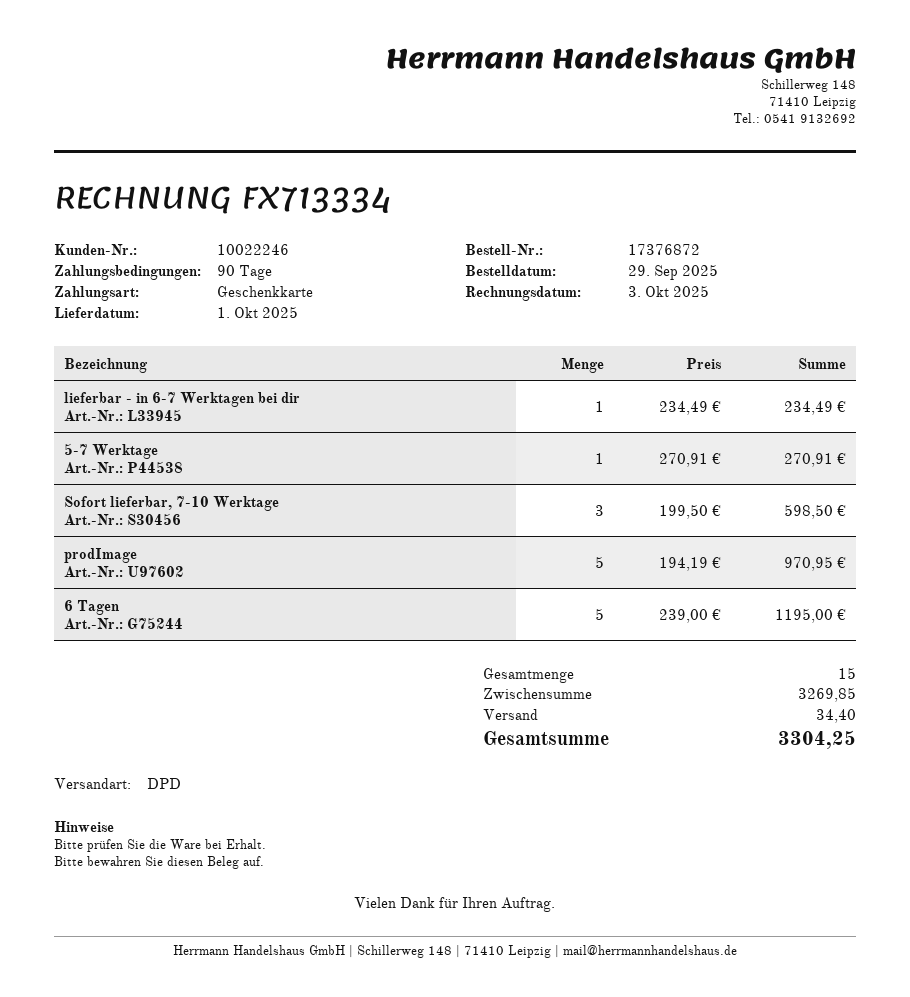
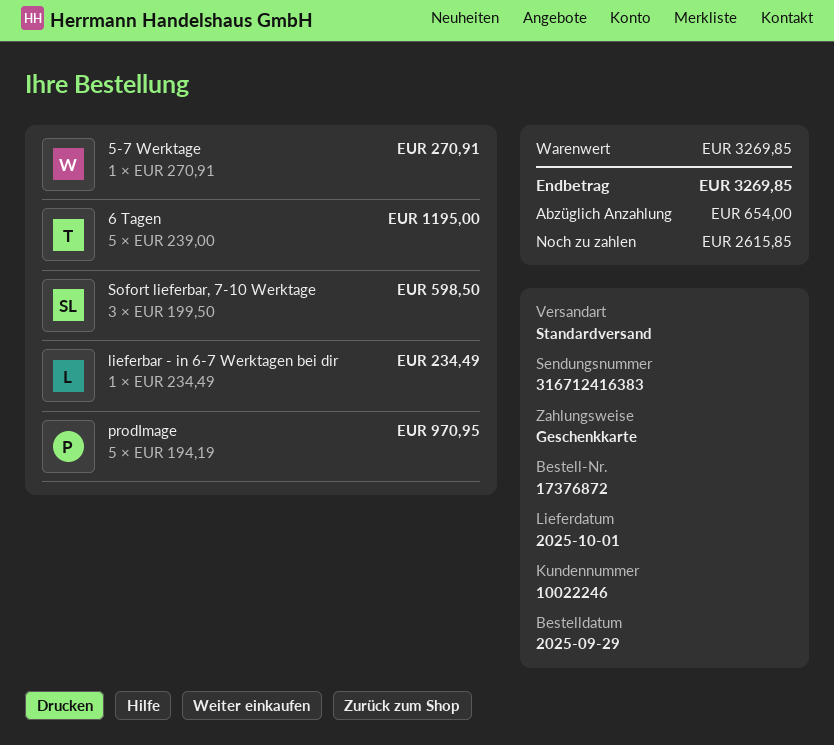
shipping method: DPD -> standard
shipping: 34.40 -> none
total: 3304.25 -> 3269.85

